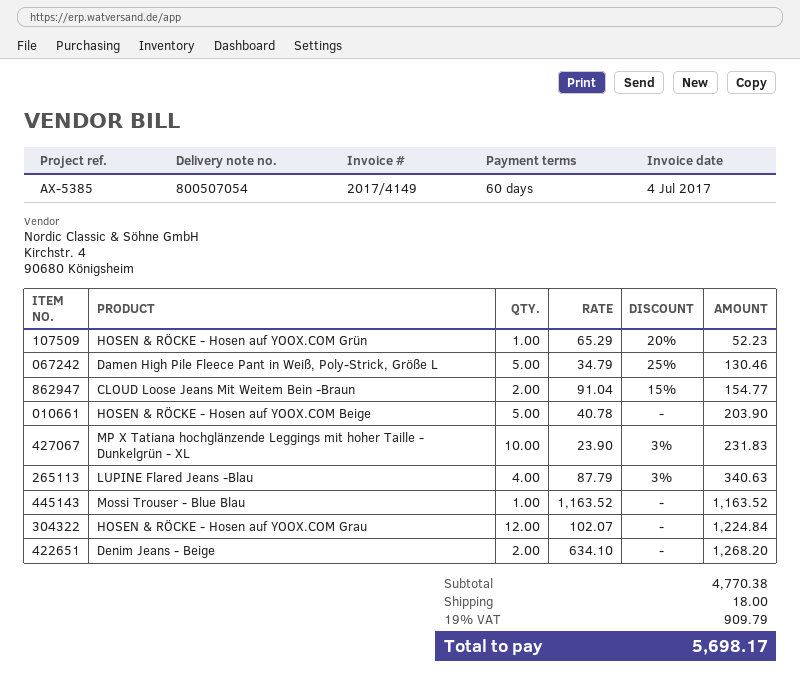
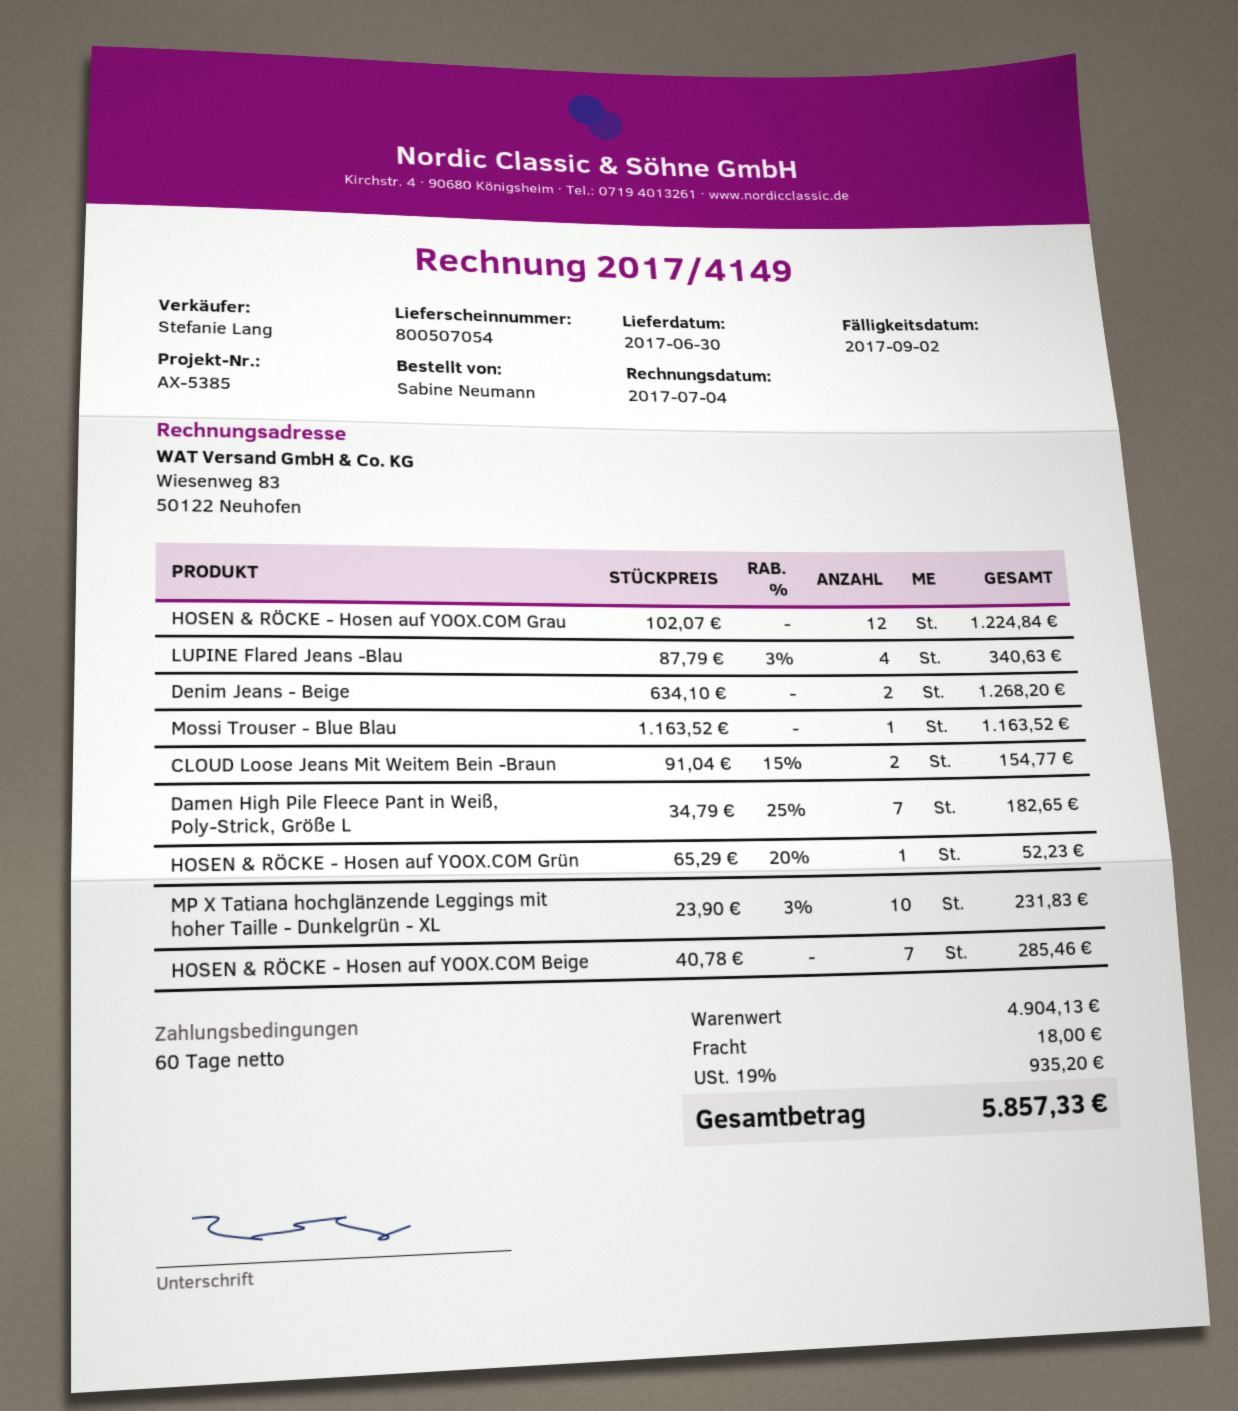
Damen High Pile Fleece Pant in Weiß, Poly-Strick, Größe L: 5 x 34.79 - 25% = 130.46 -> 7 x 34.79 - 25% = 182.65
HOSEN & RÖCKE - Hosen auf YOOX.COM Beige: 5 x 40.78 = 203.90 -> 7 x 40.78 = 285.46
subtotal: 4770.38 -> 4904.13
tax: 19% = 909.79 -> 19% = 935.20
total: 5698.17 -> 5857.33

